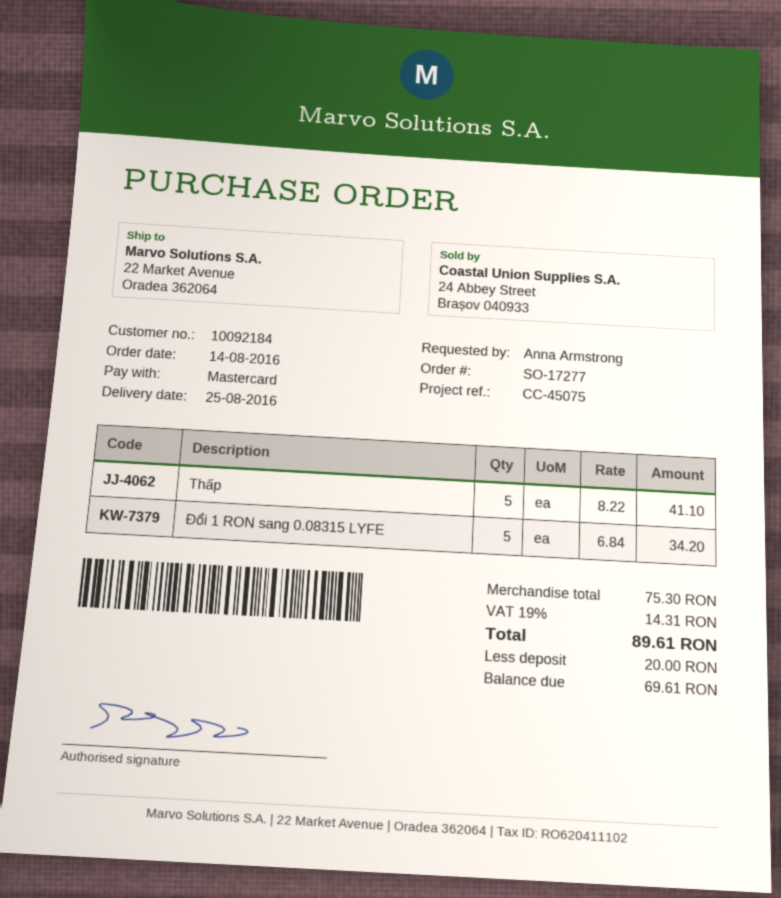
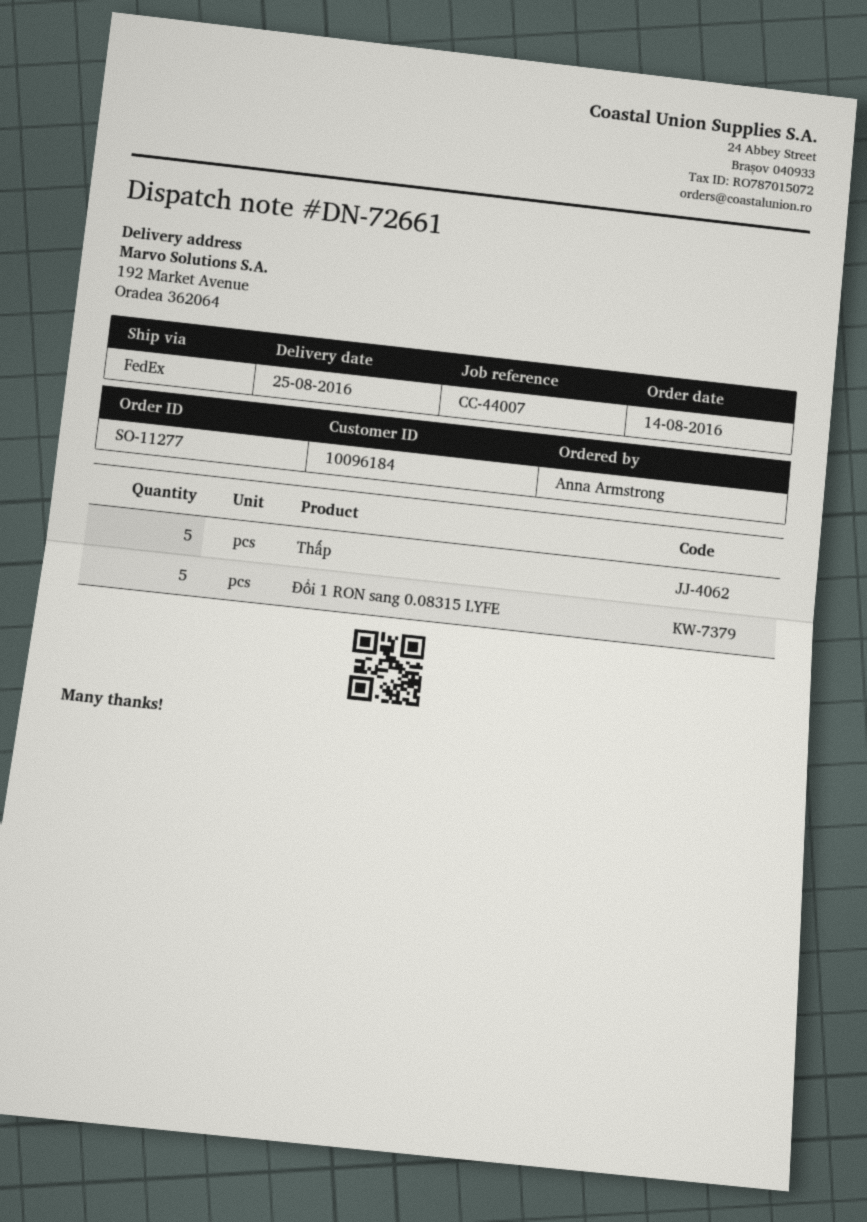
order number: SO-17277 -> SO-11277
customer number: 10092184 -> 10096184
reference: CC-45075 -> CC-44007
ship to: 22 Market Avenue, Oradea 362064 -> 192 Market Avenue, Oradea 362064

